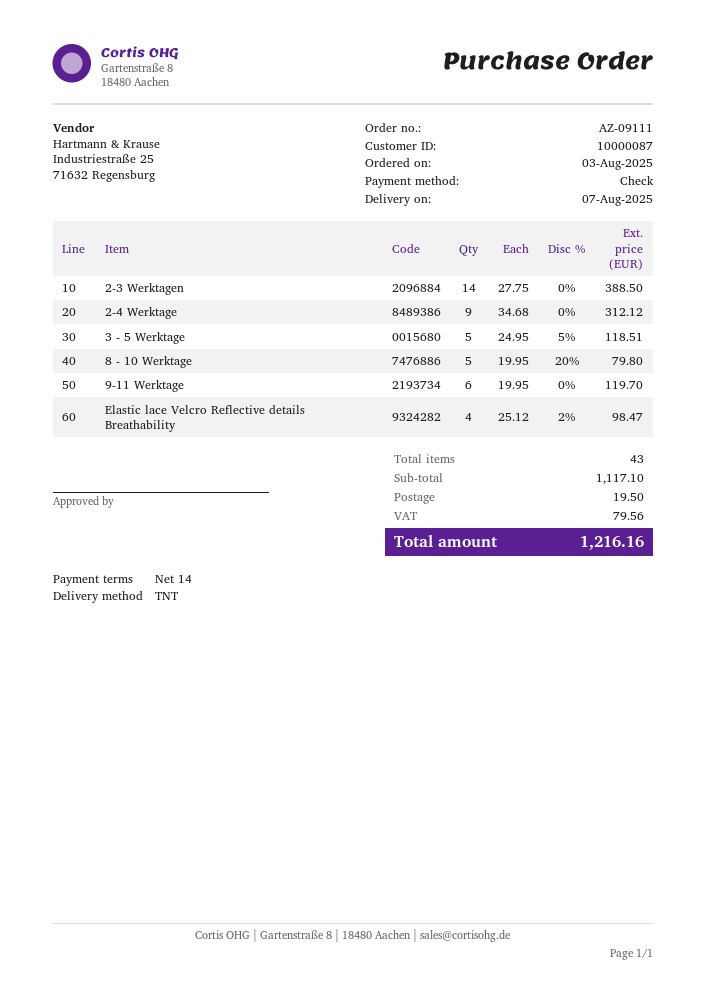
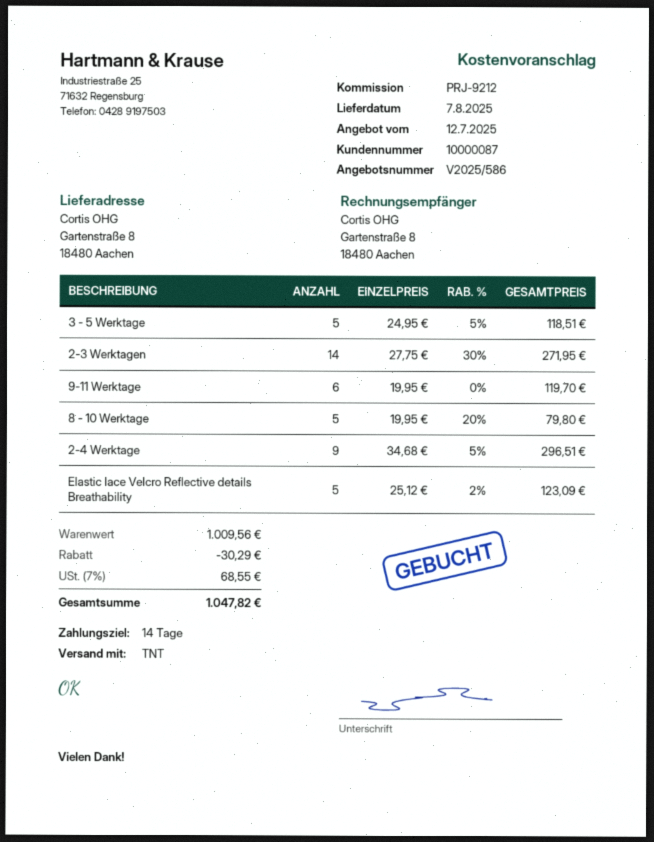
2-3 Werktagen: 14 x 27.75 = 388.50 -> 14 x 27.75 - 30% = 271.95
2-4 Werktage: 9 x 34.68 = 312.12 -> 9 x 34.68 - 5% = 296.51
Elastic lace Velcro Reflective details Breathability: 4 x 25.12 - 2% = 98.47 -> 5 x 25.12 - 2% = 123.09
subtotal: 1117.10 -> 1009.56
discount: none -> 30.29
shipping: 19.50 -> none
tax: 79.56 -> 68.55
total: 1216.16 -> 1047.82

